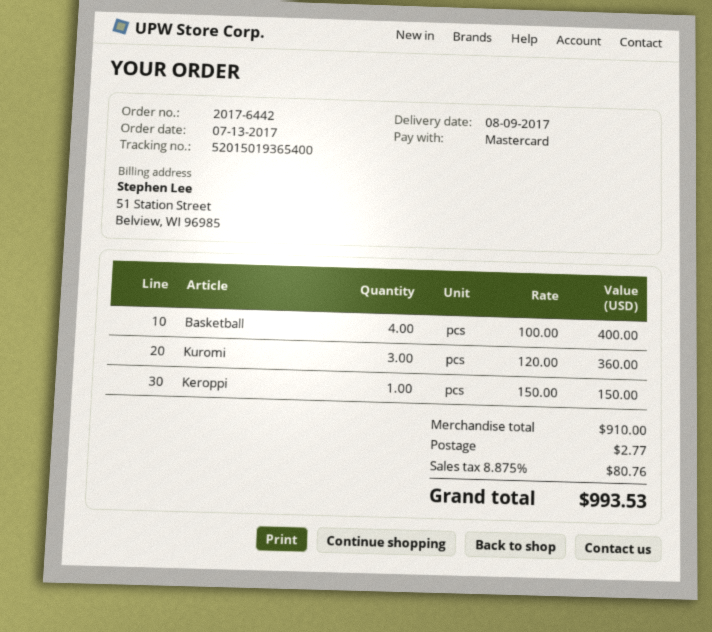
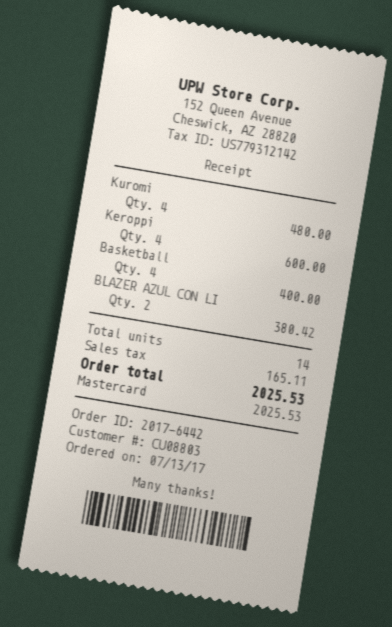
Kuromi: 3 for 360.00 -> 4 for 480.00
Keroppi: 1 for 150.00 -> 4 for 600.00
BLAZER AZUL CON LI: none -> 2 for 380.42
shipping: 2.77 -> none
tax: 80.76 -> 165.11
total: 993.53 -> 2025.53

